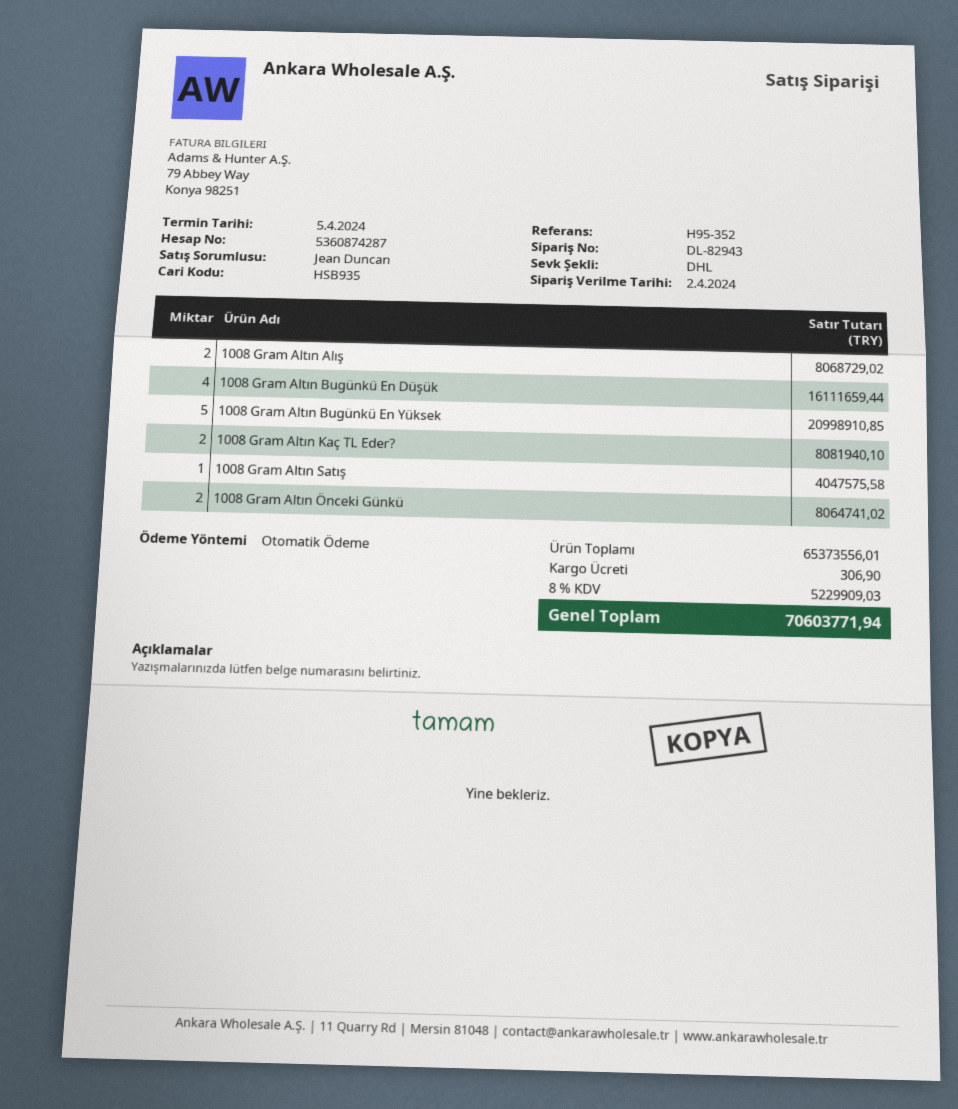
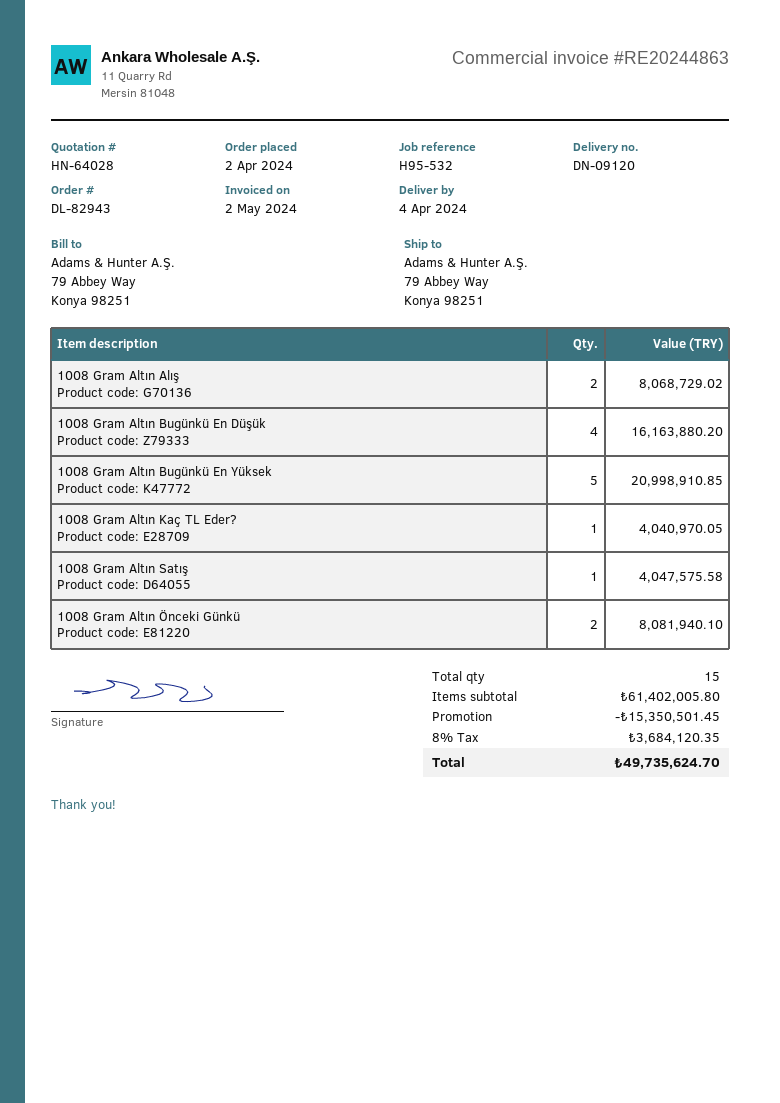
delivery date: 2024-04-05 -> 2024-04-04
reference: H95-352 -> H95-532
1008 Gram Altın Bugünkü En Düşük: 4 for 16111659.44 -> 4 for 16163880.20
1008 Gram Altın Kaç TL Eder?: 2 for 8081940.10 -> 1 for 4040970.05
1008 Gram Altın Önceki Günkü: 2 for 8064741.02 -> 2 for 8081940.10
subtotal: 65373556.01 -> 61402005.80
discount: none -> 15350501.45
shipping: 306.90 -> none
tax: 8% = 5229909.03 -> 8% = 3684120.35
total: 70603771.94 -> 49735624.70

